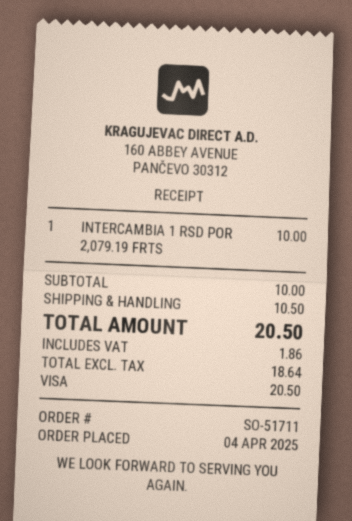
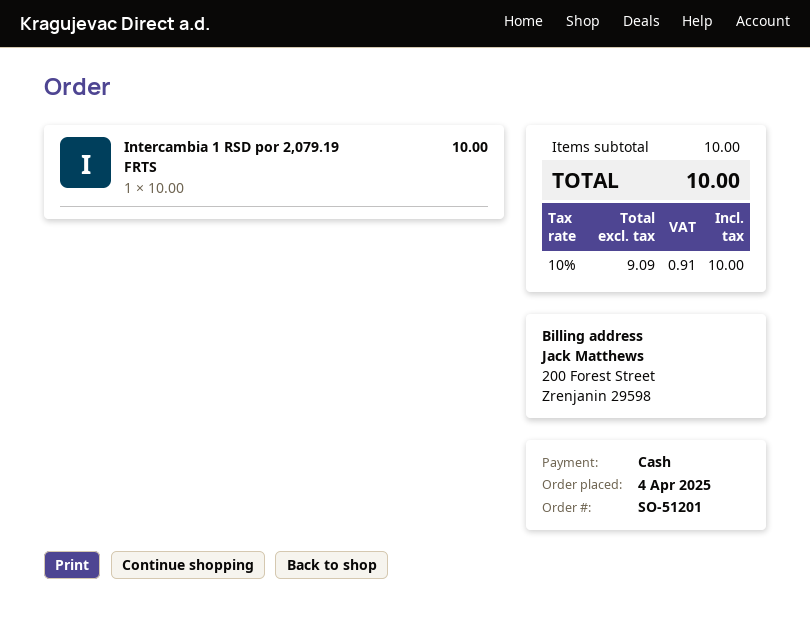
order number: SO-51711 -> SO-51201
payment method: Visa -> cash
shipping: 10.50 -> none
net: 18.64 -> 9.09
tax: 1.86 -> 0.91
total: 20.50 -> 10.00

